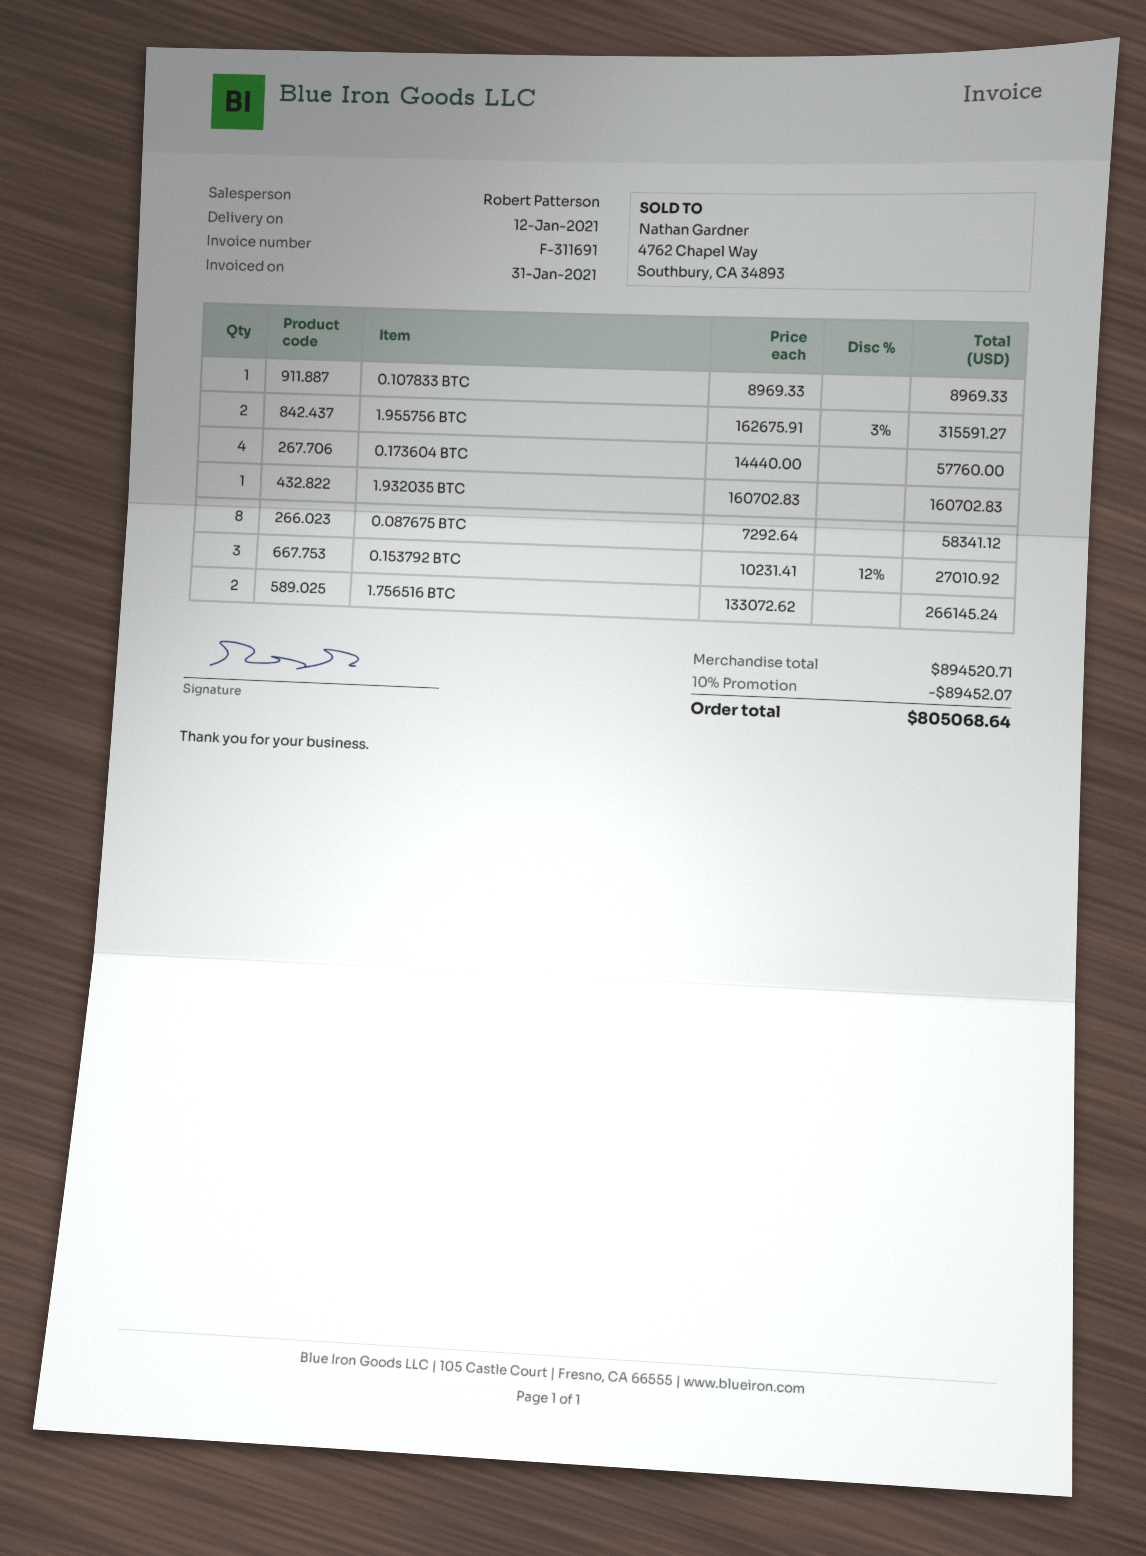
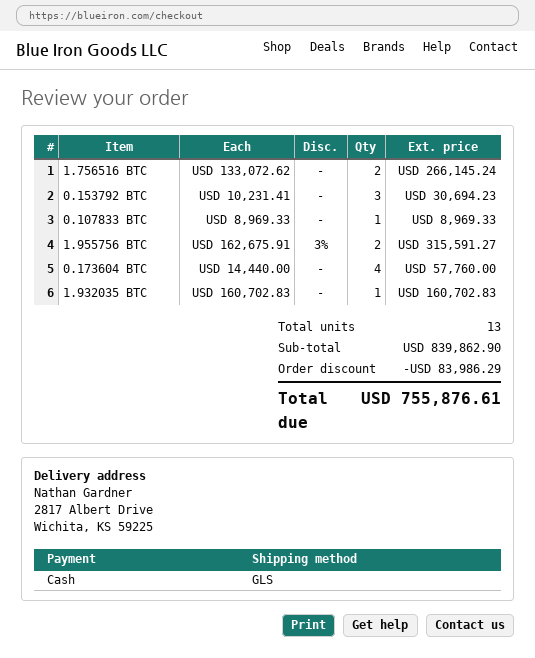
0.087675 BTC: 8 x 7292.64 = 58341.12 -> none
0.153792 BTC: 3 x 10231.41 - 12% = 27010.92 -> 3 x 10231.41 = 30694.23
subtotal: 894520.71 -> 839862.90
discount: 89452.07 -> 83986.29
total: 805068.64 -> 755876.61

